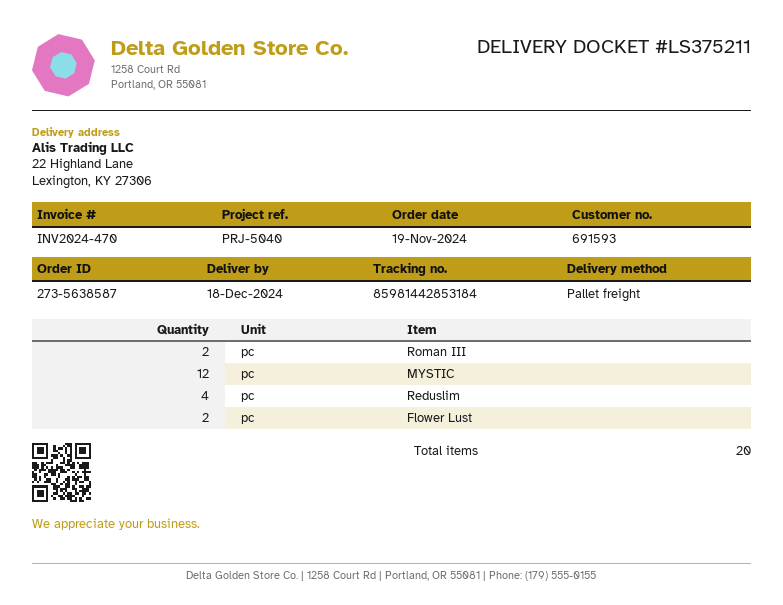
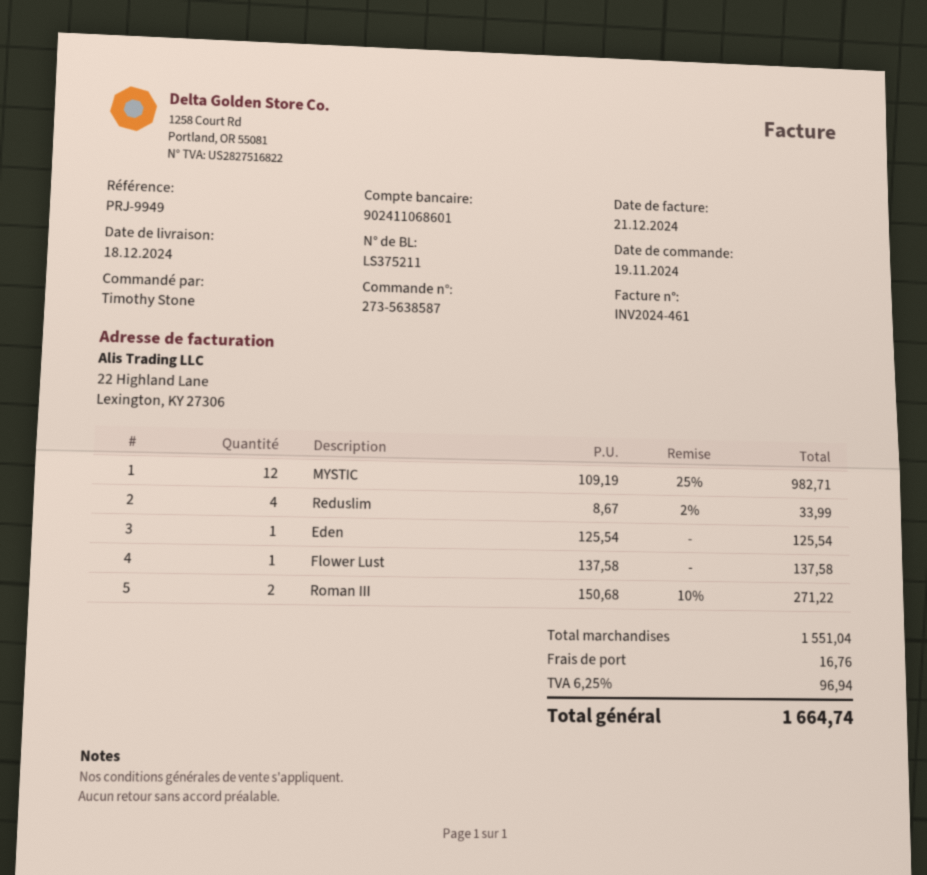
invoice number: INV2024-470 -> INV2024-461
reference: PRJ-5040 -> PRJ-9949
Flower Lust: 2 -> 1
Eden: none -> 1

